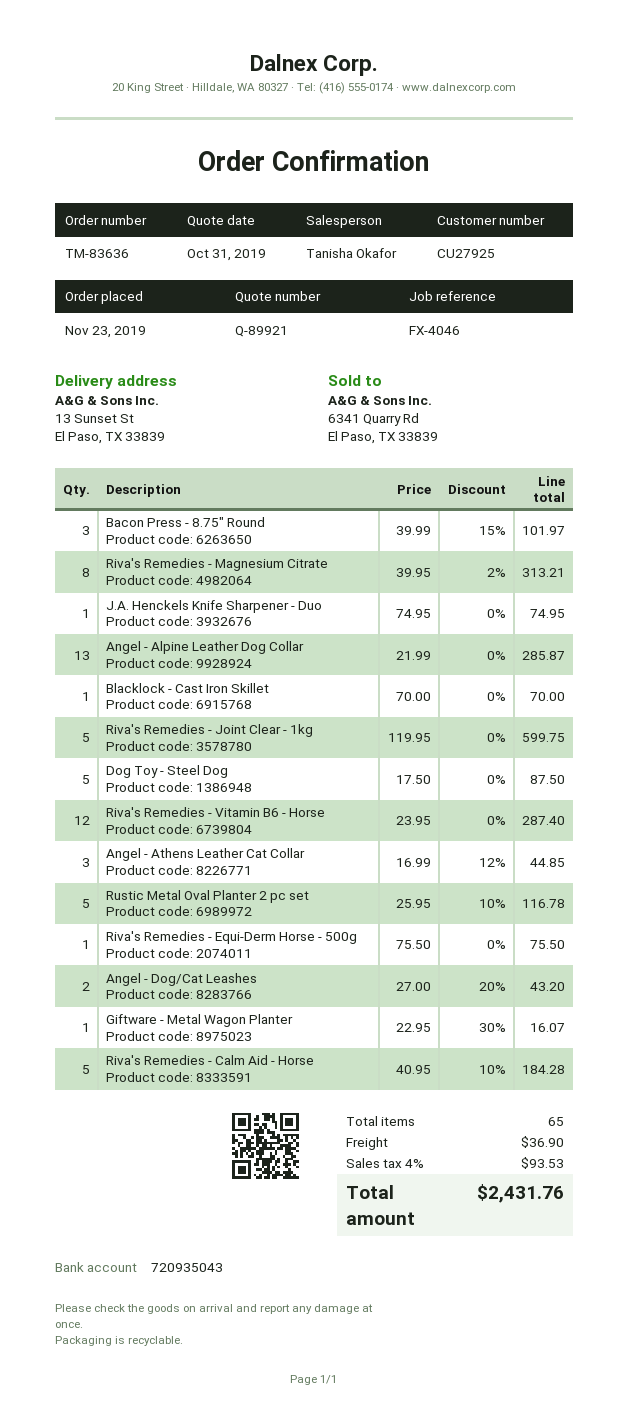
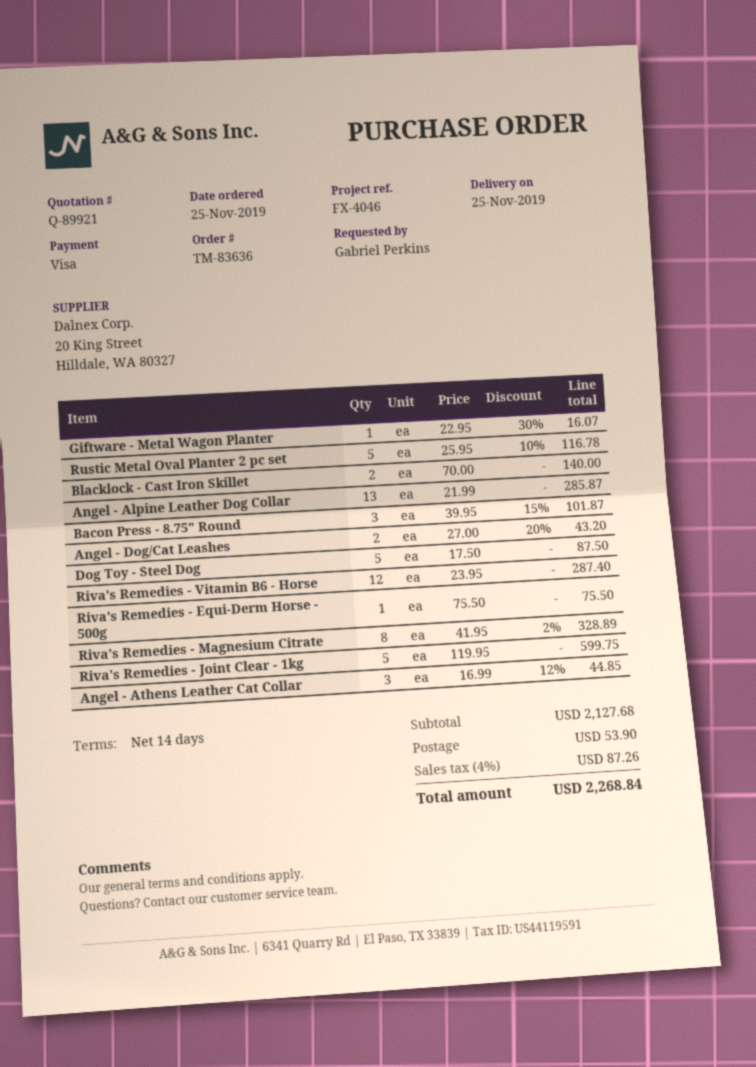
order date: 2019-11-23 -> 2019-11-25
Bacon Press - 8.75" Round: 3 x 39.99 - 15% = 101.97 -> 3 x 39.95 - 15% = 101.87
Riva's Remedies - Magnesium Citrate: 8 x 39.95 - 2% = 313.21 -> 8 x 41.95 - 2% = 328.89
J.A. Henckels Knife Sharpener - Duo: 1 x 74.95 = 74.95 -> none
Blacklock - Cast Iron Skillet: 1 x 70.00 = 70.00 -> 2 x 70.00 = 140.00
Riva's Remedies - Calm Aid - Horse: 5 x 40.95 - 10% = 184.28 -> none
shipping: 36.90 -> 53.90
tax: 4% = 93.53 -> 4% = 87.26
total: 2431.76 -> 2268.84

